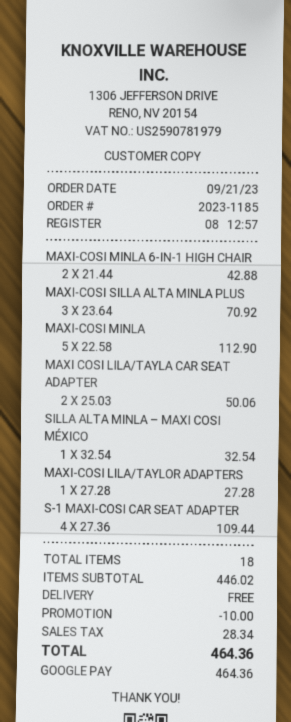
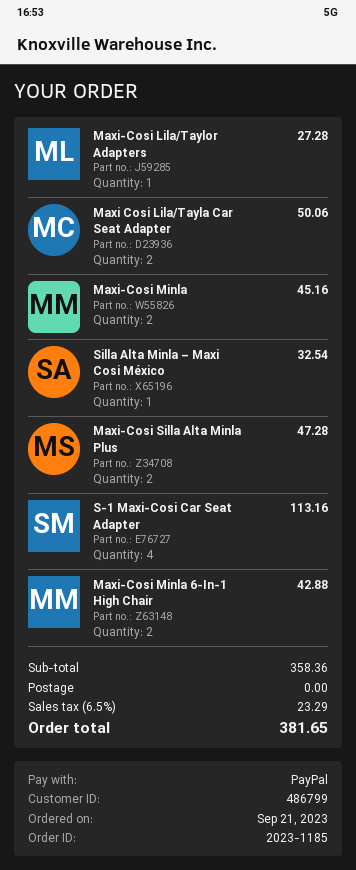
payment method: Google Pay -> PayPal
MAXI-COSI SILLA ALTA MINLA PLUS: 3 for 70.92 -> 2 for 47.28
MAXI-COSI MINLA: 5 for 112.90 -> 2 for 45.16
S-1 MAXI-COSI CAR SEAT ADAPTER: 4 for 109.44 -> 4 for 113.16
subtotal: 446.02 -> 358.36
discount: 10.00 -> none
tax: 28.34 -> 23.29
total: 464.36 -> 381.65

